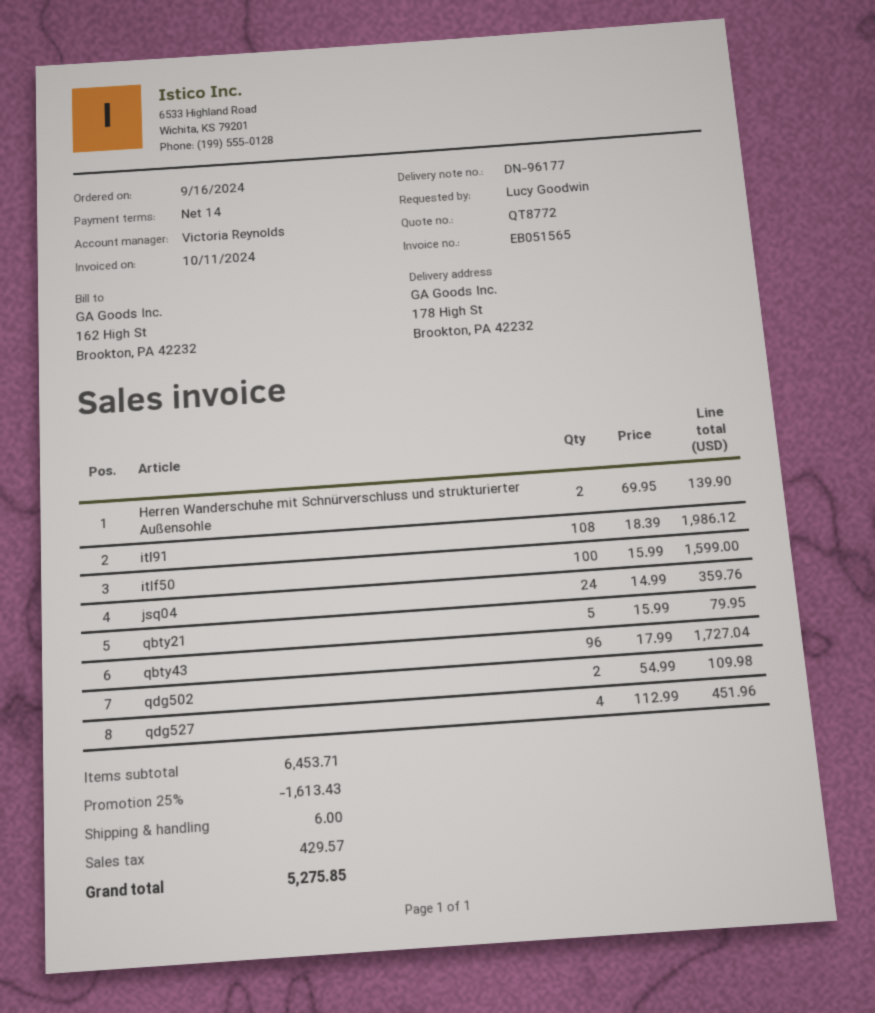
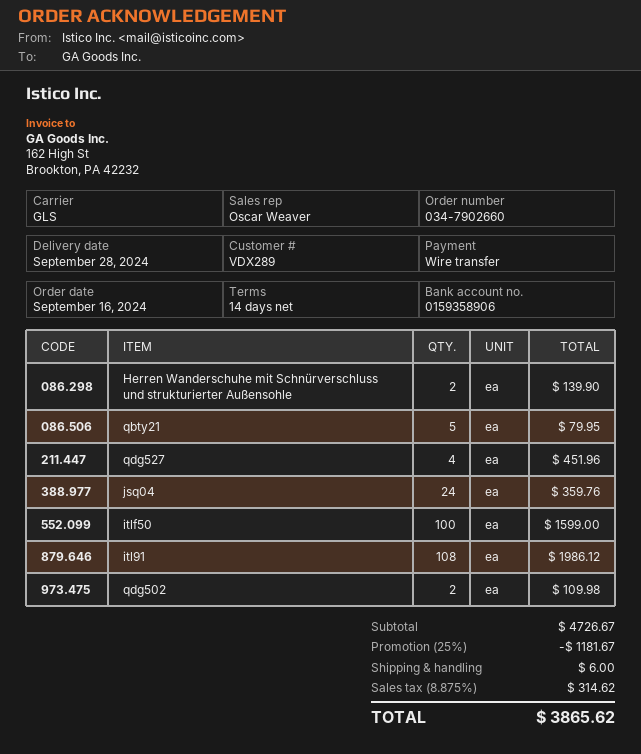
sales rep: Victoria Reynolds -> Oscar Weaver
qbty43: 96 for 1727.04 -> none
subtotal: 6453.71 -> 4726.67
discount: 25% = 1613.43 -> 25% = 1181.67
tax: 429.57 -> 314.62
total: 5275.85 -> 3865.62

